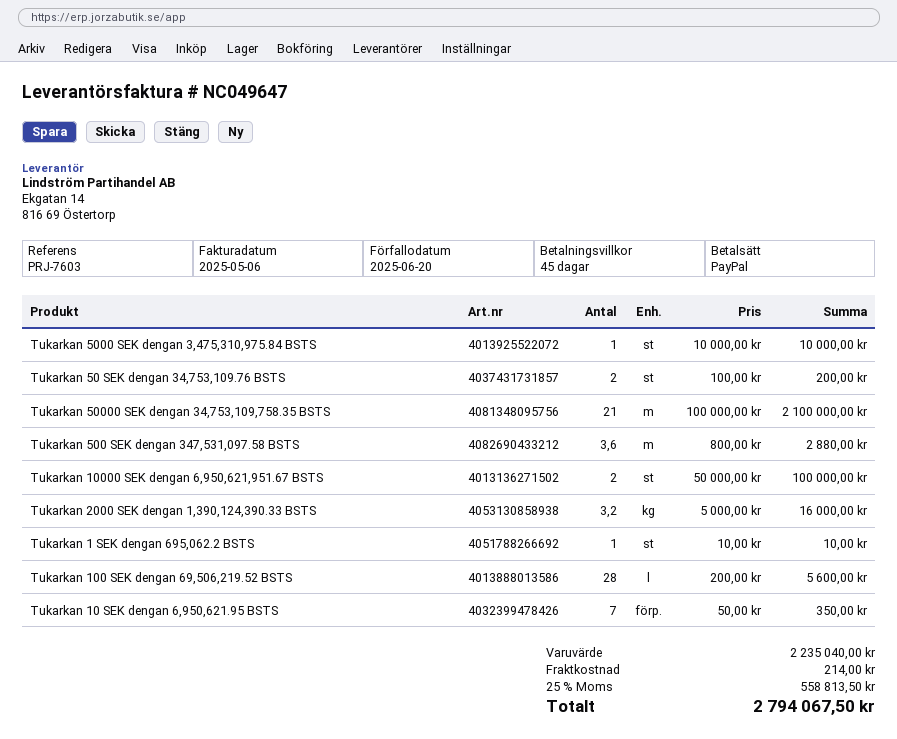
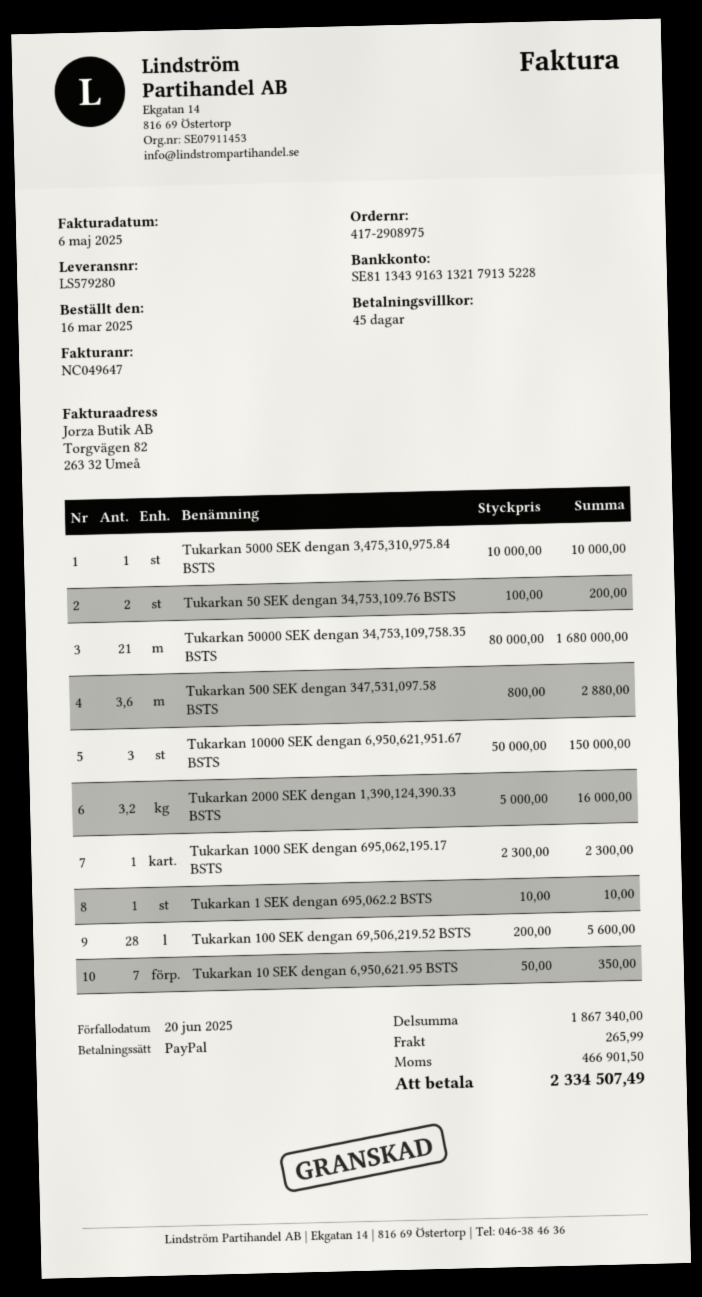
Tukarkan 50000 SEK dengan 34,753,109,758.35 BSTS: 21 x 100000.00 = 2100000.00 -> 21 x 80000.00 = 1680000.00
Tukarkan 10000 SEK dengan 6,950,621,951.67 BSTS: 2 x 50000.00 = 100000.00 -> 3 x 50000.00 = 150000.00
Tukarkan 1000 SEK dengan 695,062,195.17 BSTS: none -> 1 x 2300.00 = 2300.00
subtotal: 2235040.00 -> 1867340.00
shipping: 214.00 -> 265.99
tax: 558813.50 -> 466901.50
total: 2794067.50 -> 2334507.49

